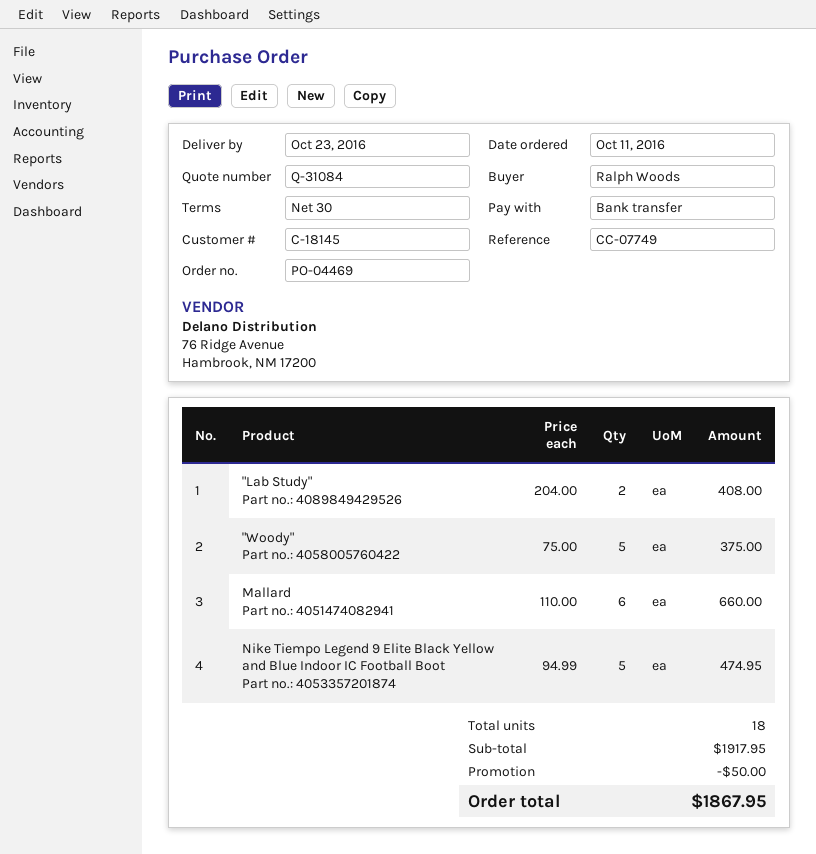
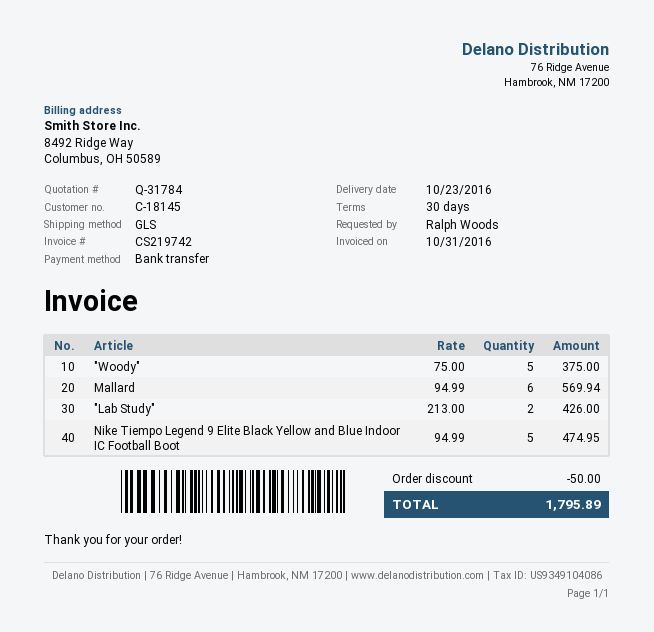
quote number: Q-31084 -> Q-31784
"Lab Study": 2 x 204.00 = 408.00 -> 2 x 213.00 = 426.00
Mallard: 6 x 110.00 = 660.00 -> 6 x 94.99 = 569.94
total: 1867.95 -> 1795.89

